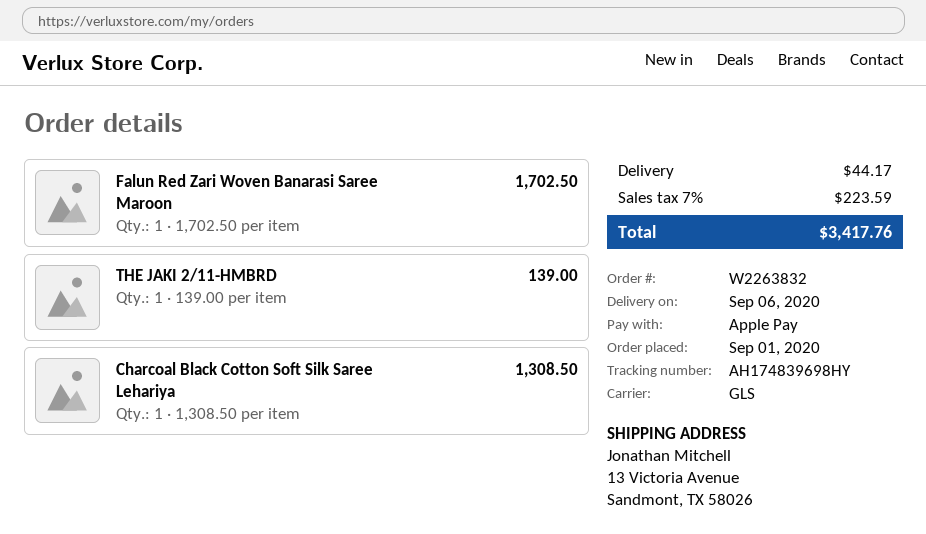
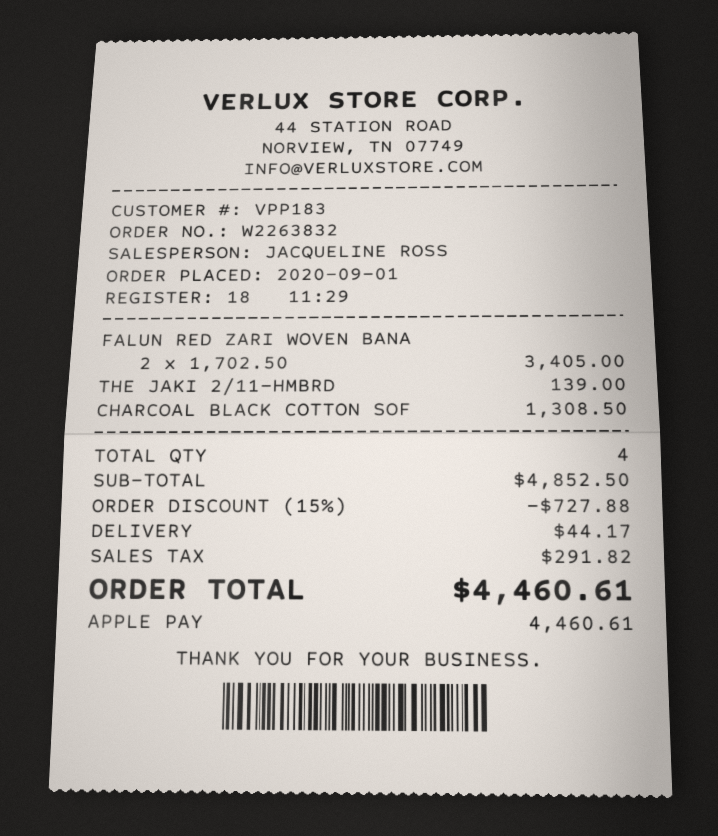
Falun Red Zari Woven Banarasi Saree Maroon: 1 x 1702.50 = 1702.50 -> 2 x 1702.50 = 3405.00
discount: none -> 15% = 727.88
tax: 223.59 -> 291.82
total: 3417.76 -> 4460.61

